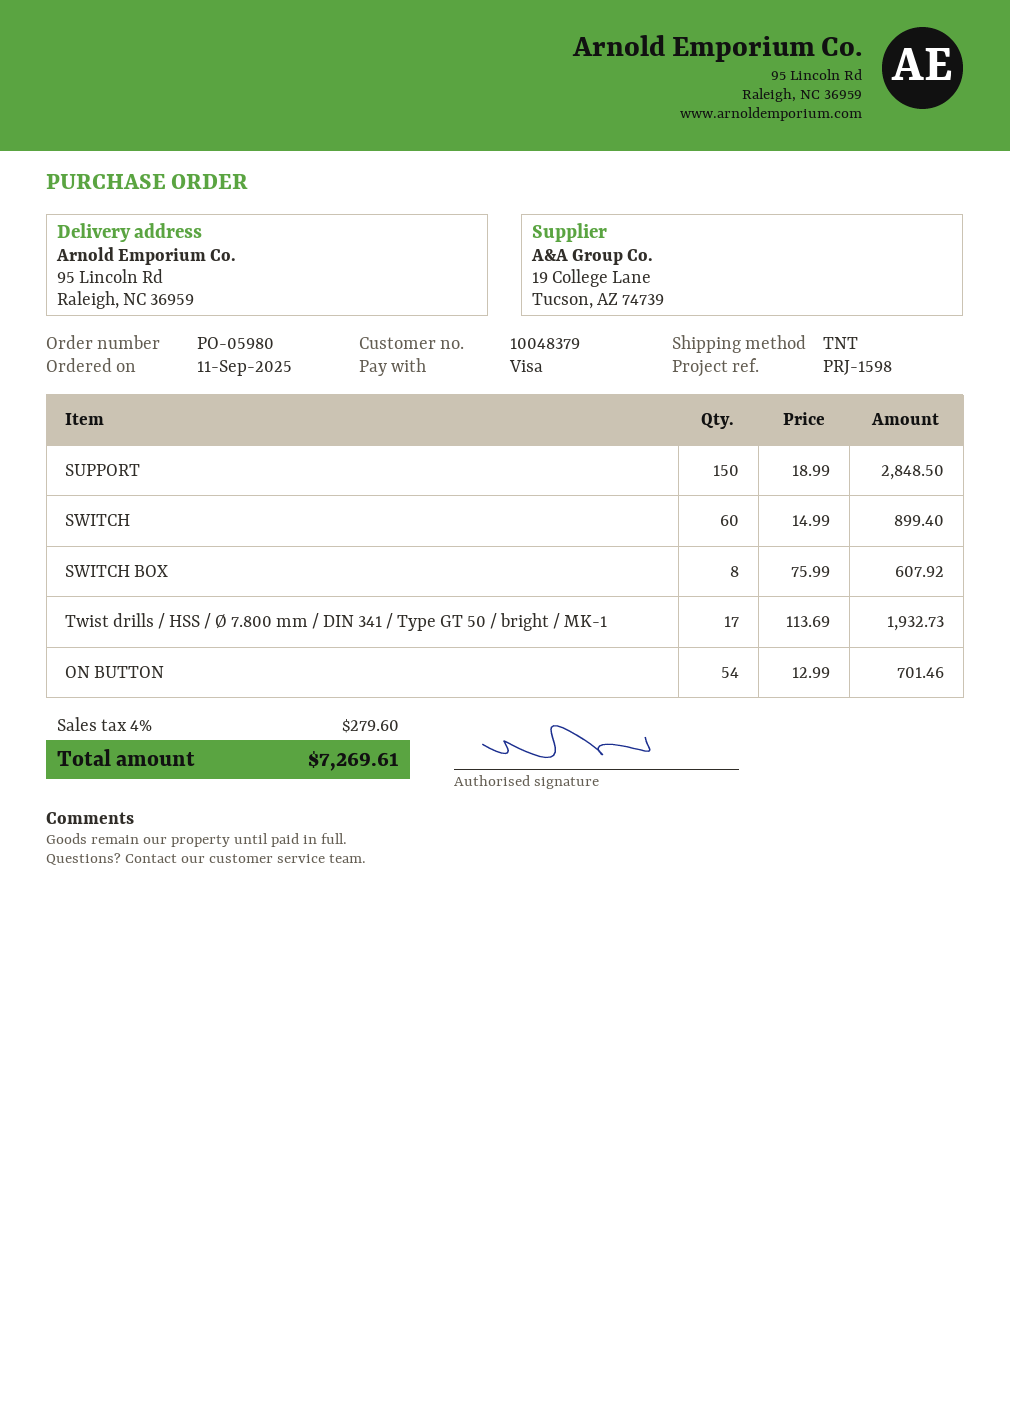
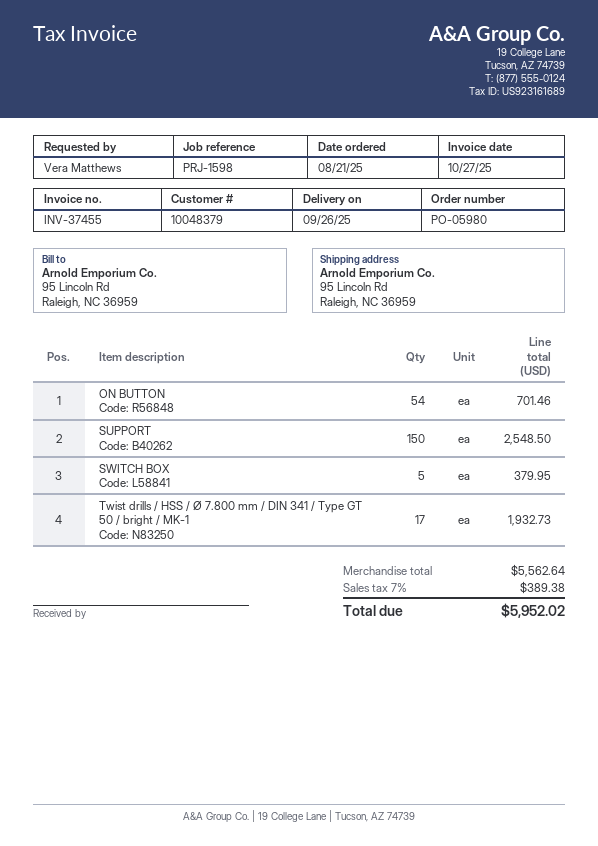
order date: 2025-09-11 -> 2025-08-21
SUPPORT: 150 for 2848.50 -> 150 for 2548.50
SWITCH: 60 for 899.40 -> none
SWITCH BOX: 8 for 607.92 -> 5 for 379.95
tax: 4% = 279.60 -> 7% = 389.38
total: 7269.61 -> 5952.02

